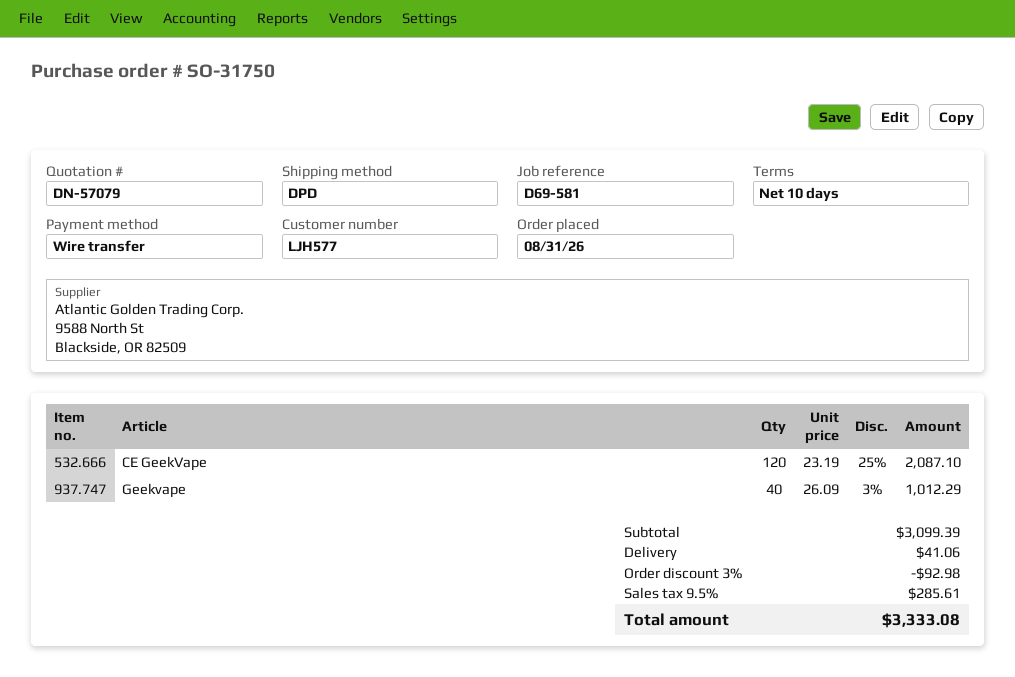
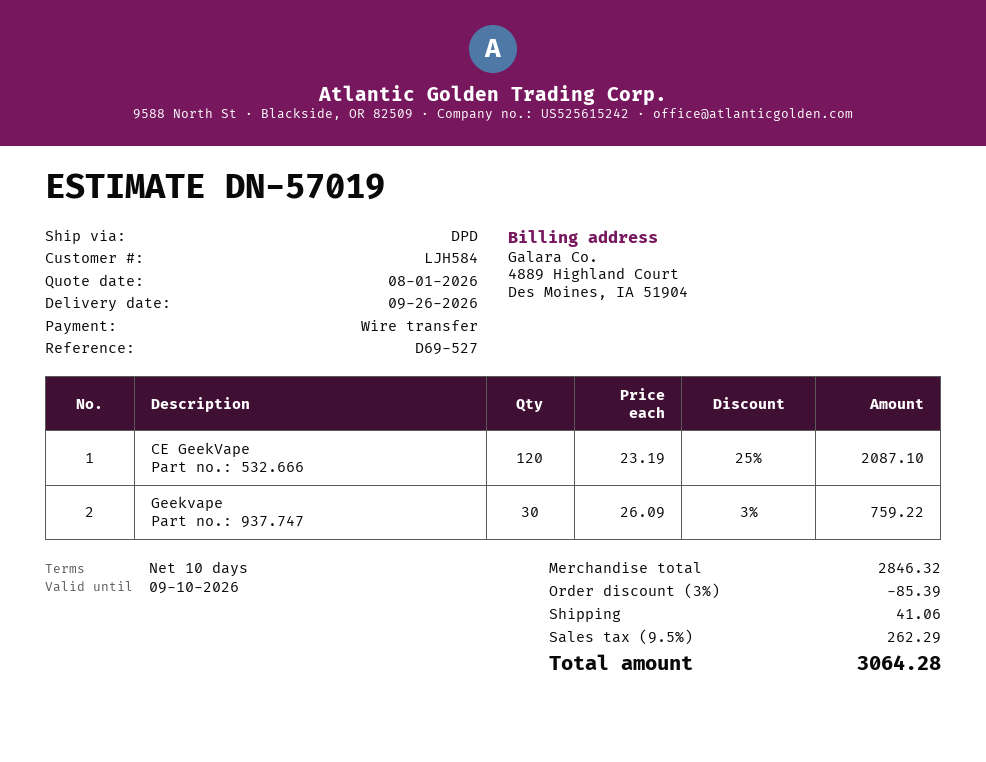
quote number: DN-57079 -> DN-57019
customer number: LJH577 -> LJH584
reference: D69-581 -> D69-527
Geekvape: 40 x 26.09 - 3% = 1012.29 -> 30 x 26.09 - 3% = 759.22
subtotal: 3099.39 -> 2846.32
discount: 3% = 92.98 -> 3% = 85.39
tax: 9.5% = 285.61 -> 9.5% = 262.29
total: 3333.08 -> 3064.28

